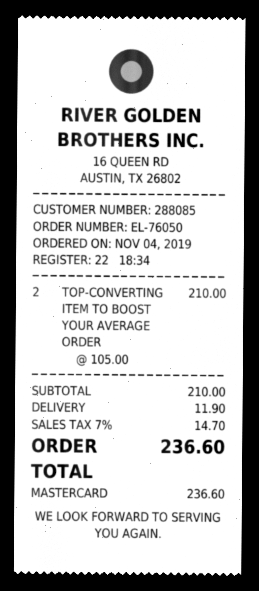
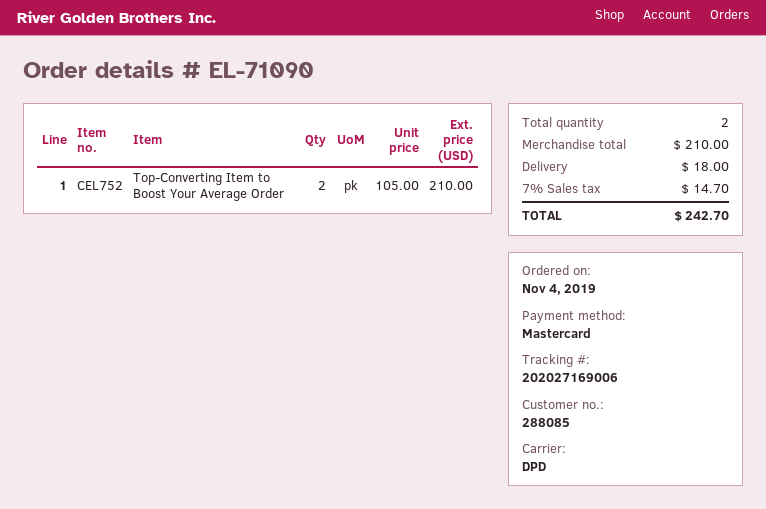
order number: EL-76050 -> EL-71090
shipping: 11.90 -> 18.00
total: 236.60 -> 242.70

